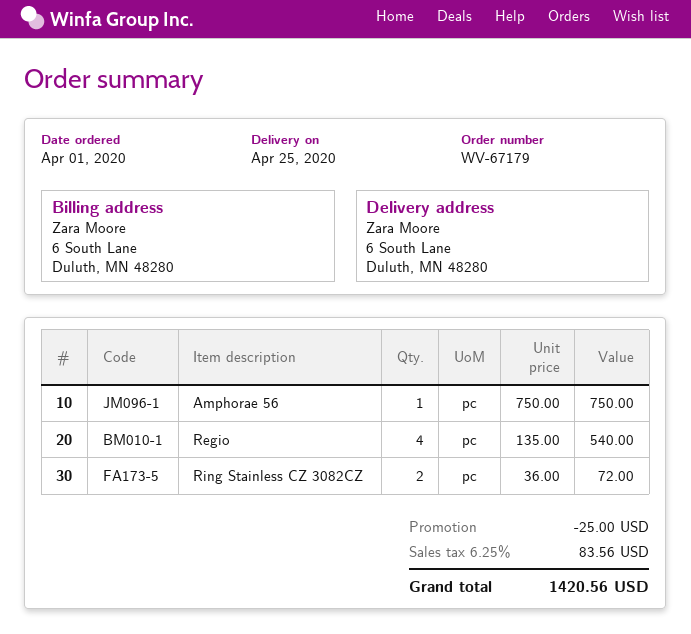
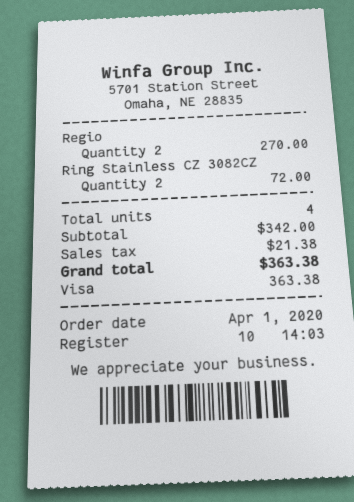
Amphorae 56: 1 for 750.00 -> none
Regio: 4 for 540.00 -> 2 for 270.00
discount: 25.00 -> none
tax: 83.56 -> 21.38
total: 1420.56 -> 363.38

